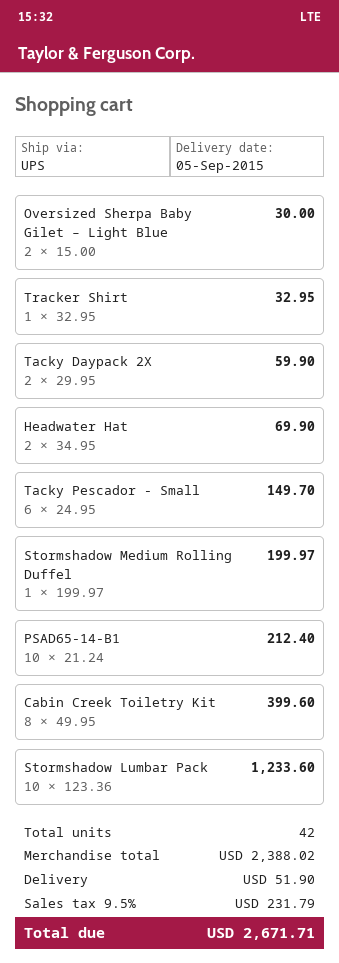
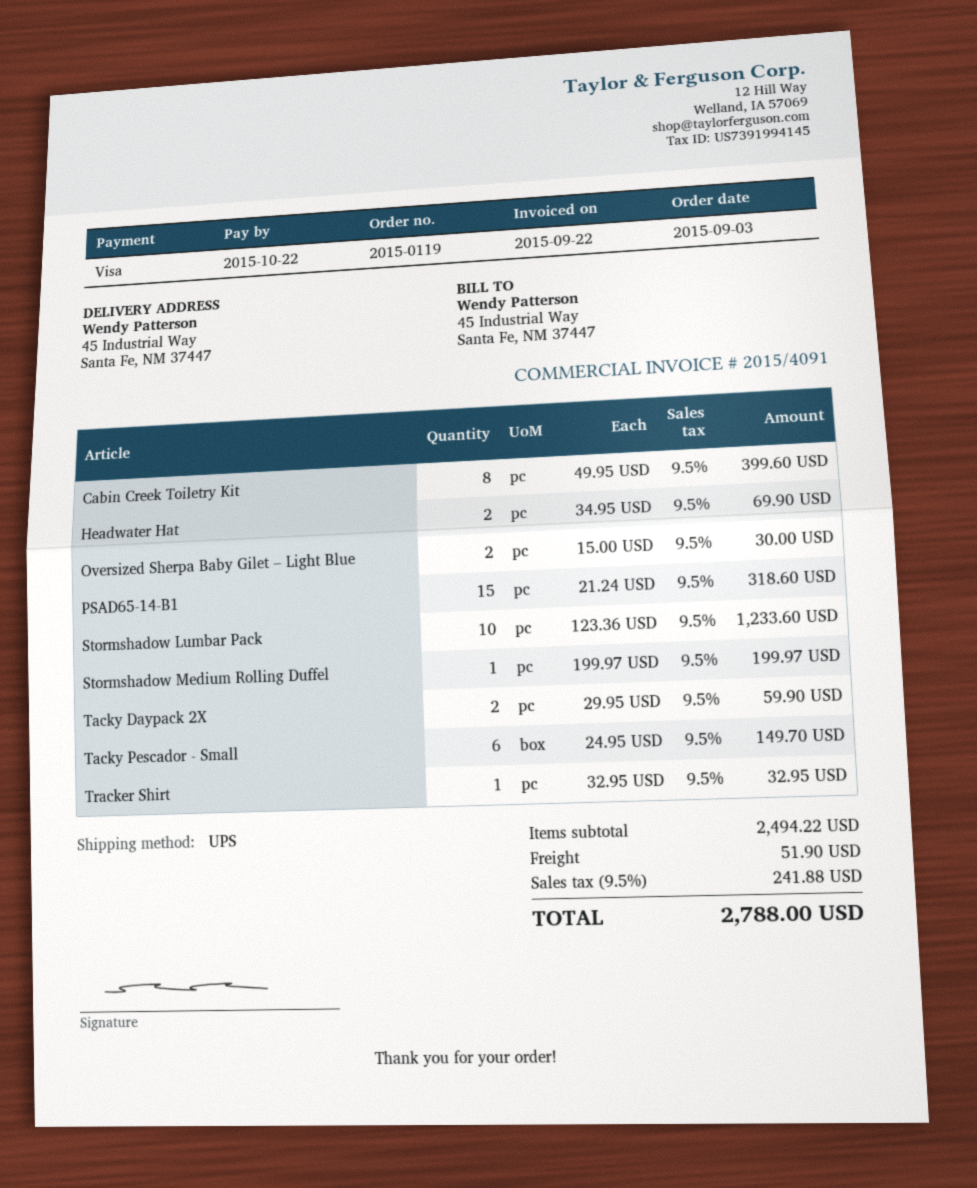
PSAD65-14-B1: 10 x 21.24 = 212.40 -> 15 x 21.24 = 318.60
subtotal: 2388.02 -> 2494.22
tax: 9.5% = 231.79 -> 9.5% = 241.88
total: 2671.71 -> 2788.00

